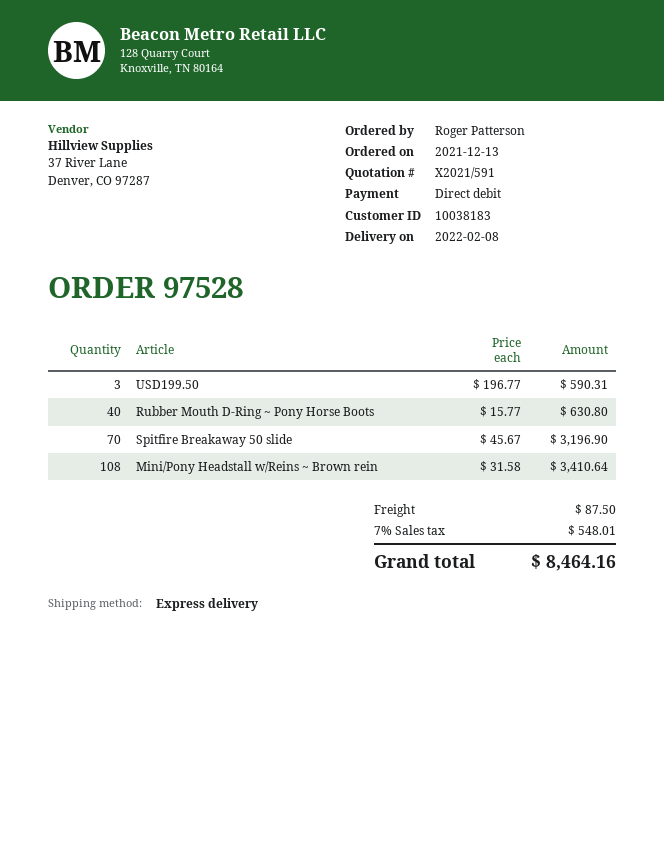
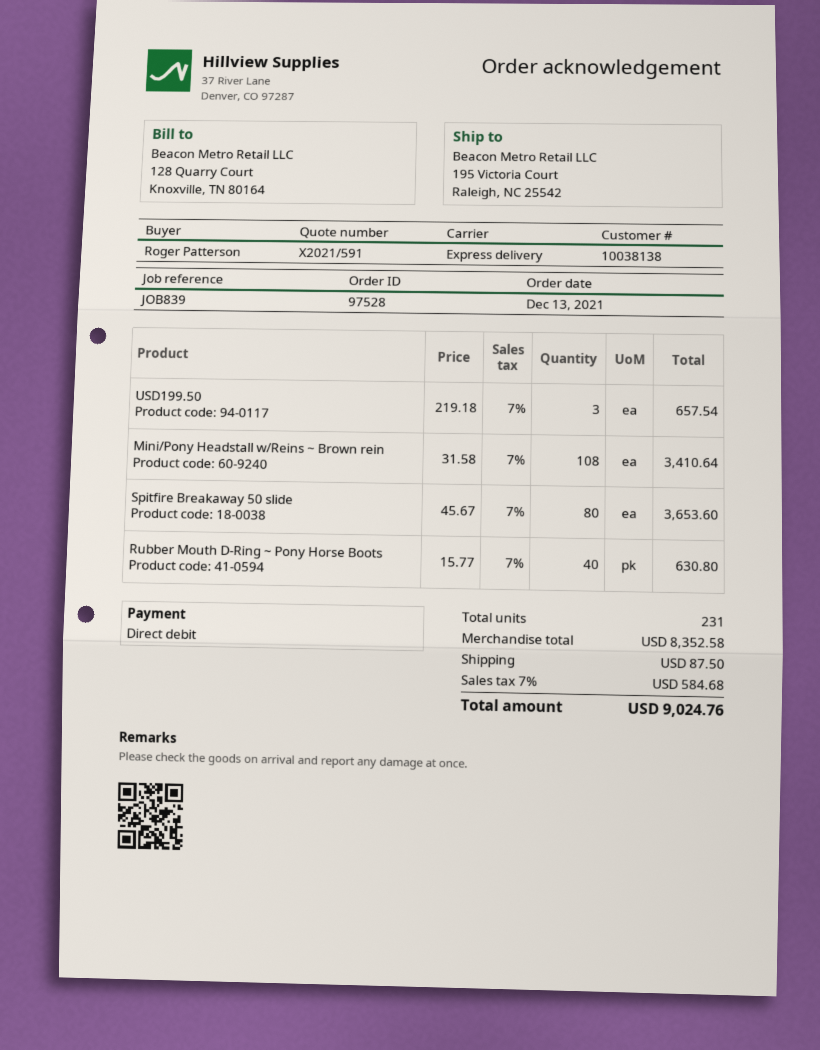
customer number: 10038183 -> 10038138
USD199.50: 3 x 196.77 = 590.31 -> 3 x 219.18 = 657.54
Spitfire Breakaway 50 slide: 70 x 45.67 = 3196.90 -> 80 x 45.67 = 3653.60
tax: 7% = 548.01 -> 7% = 584.68
total: 8464.16 -> 9024.76

